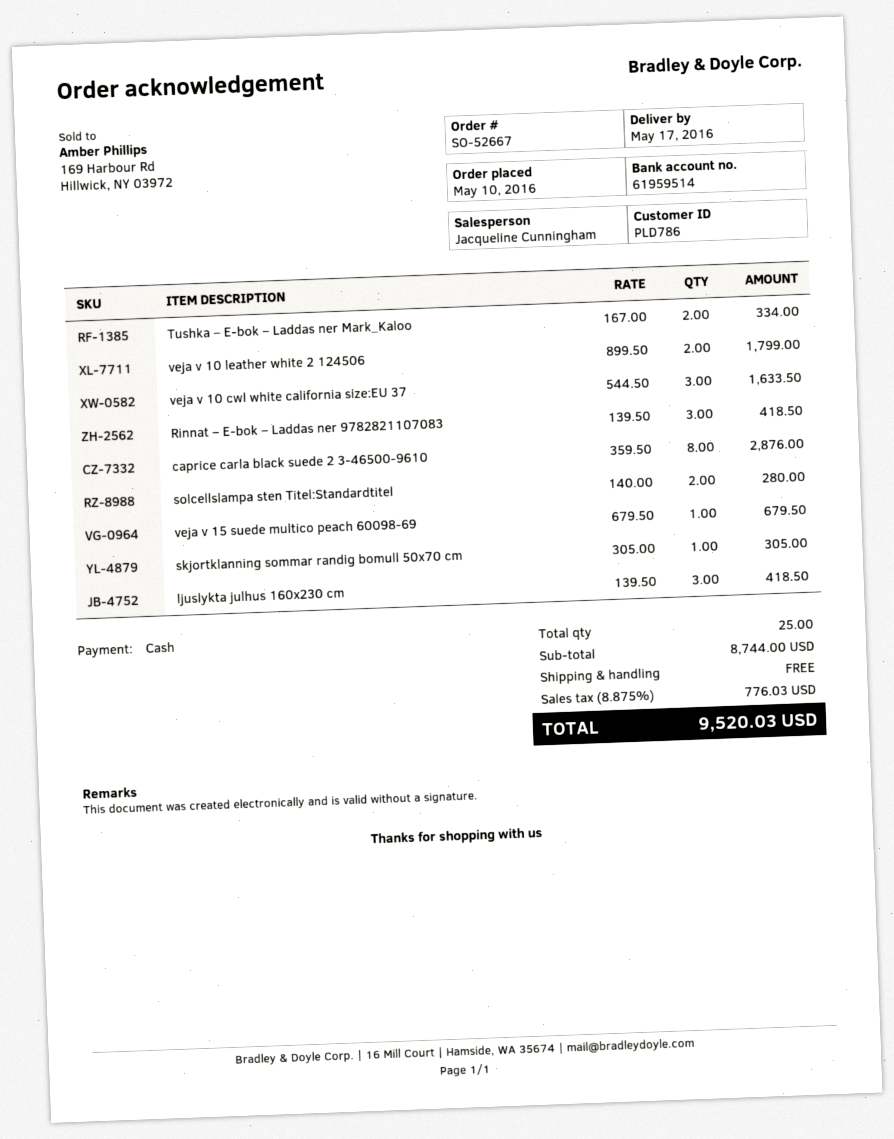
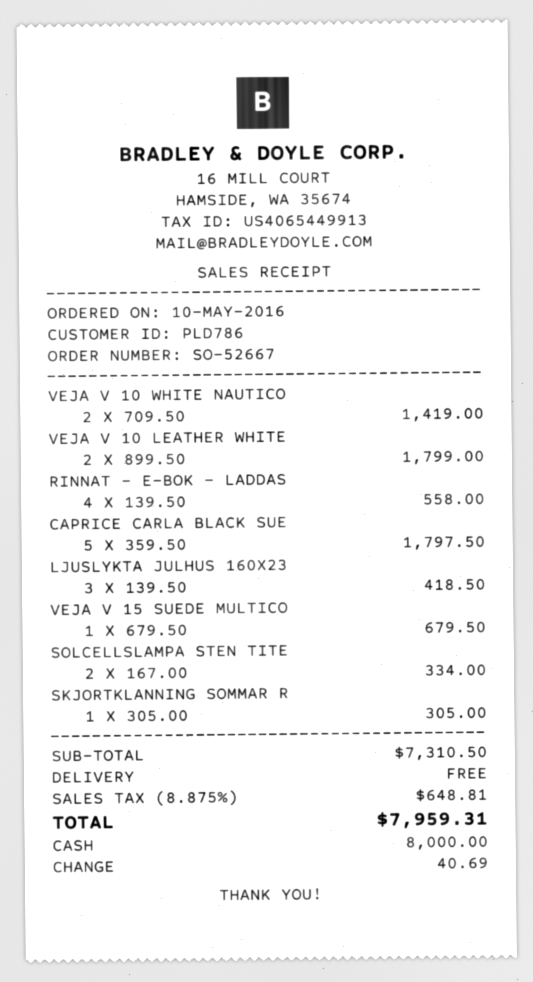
Tushka – E-bok – Laddas ner Mark_Kaloo: 2 x 167.00 = 334.00 -> none
veja v 10 cwl white california size:EU 37: 3 x 544.50 = 1633.50 -> none
Rinnat – E-bok – Laddas ner 9782821107083: 3 x 139.50 = 418.50 -> 4 x 139.50 = 558.00
caprice carla black suede 2 3-46500-9610: 8 x 359.50 = 2876.00 -> 5 x 359.50 = 1797.50
solcellslampa sten Titel:Standardtitel: 2 x 140.00 = 280.00 -> 2 x 167.00 = 334.00
VEJA V 10 WHITE NAUTICO: none -> 2 x 709.50 = 1419.00
subtotal: 8744.00 -> 7310.50
tax: 8.875% = 776.03 -> 8.875% = 648.81
total: 9520.03 -> 7959.31

